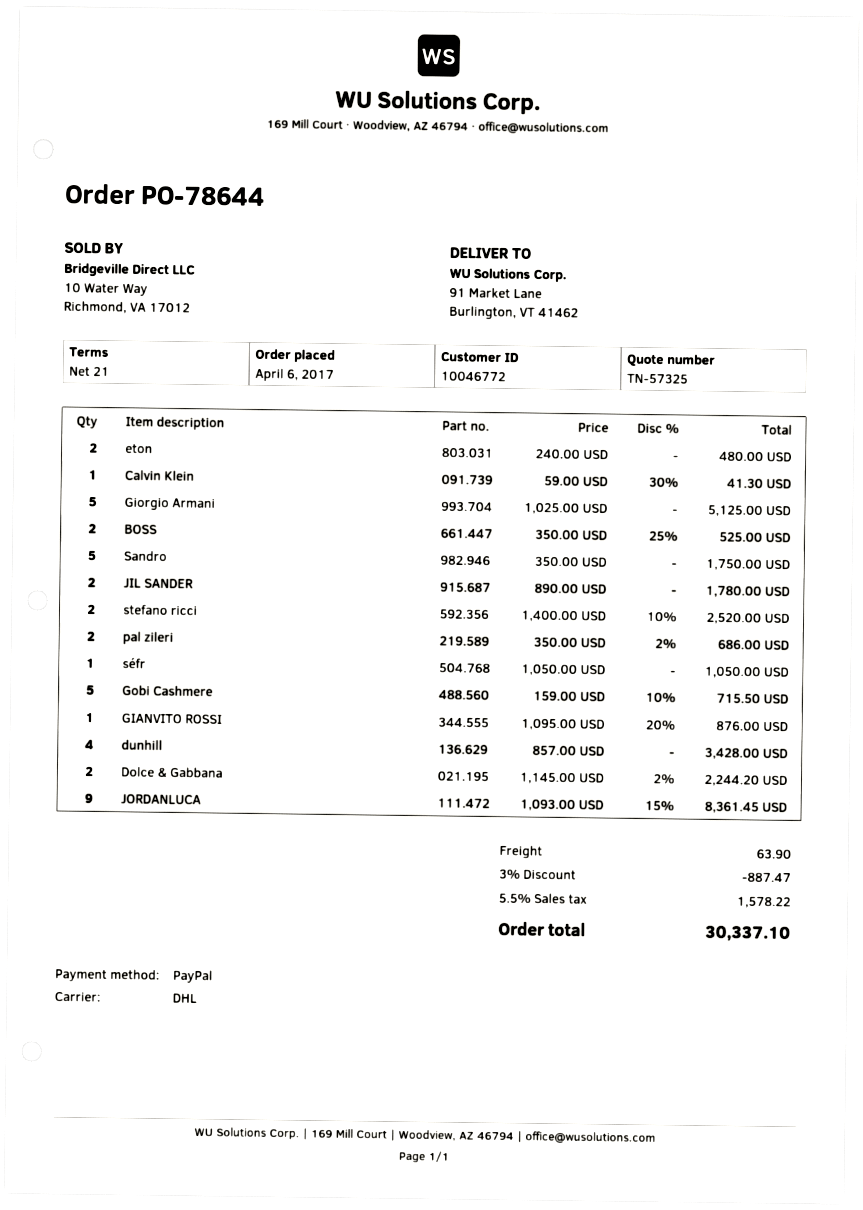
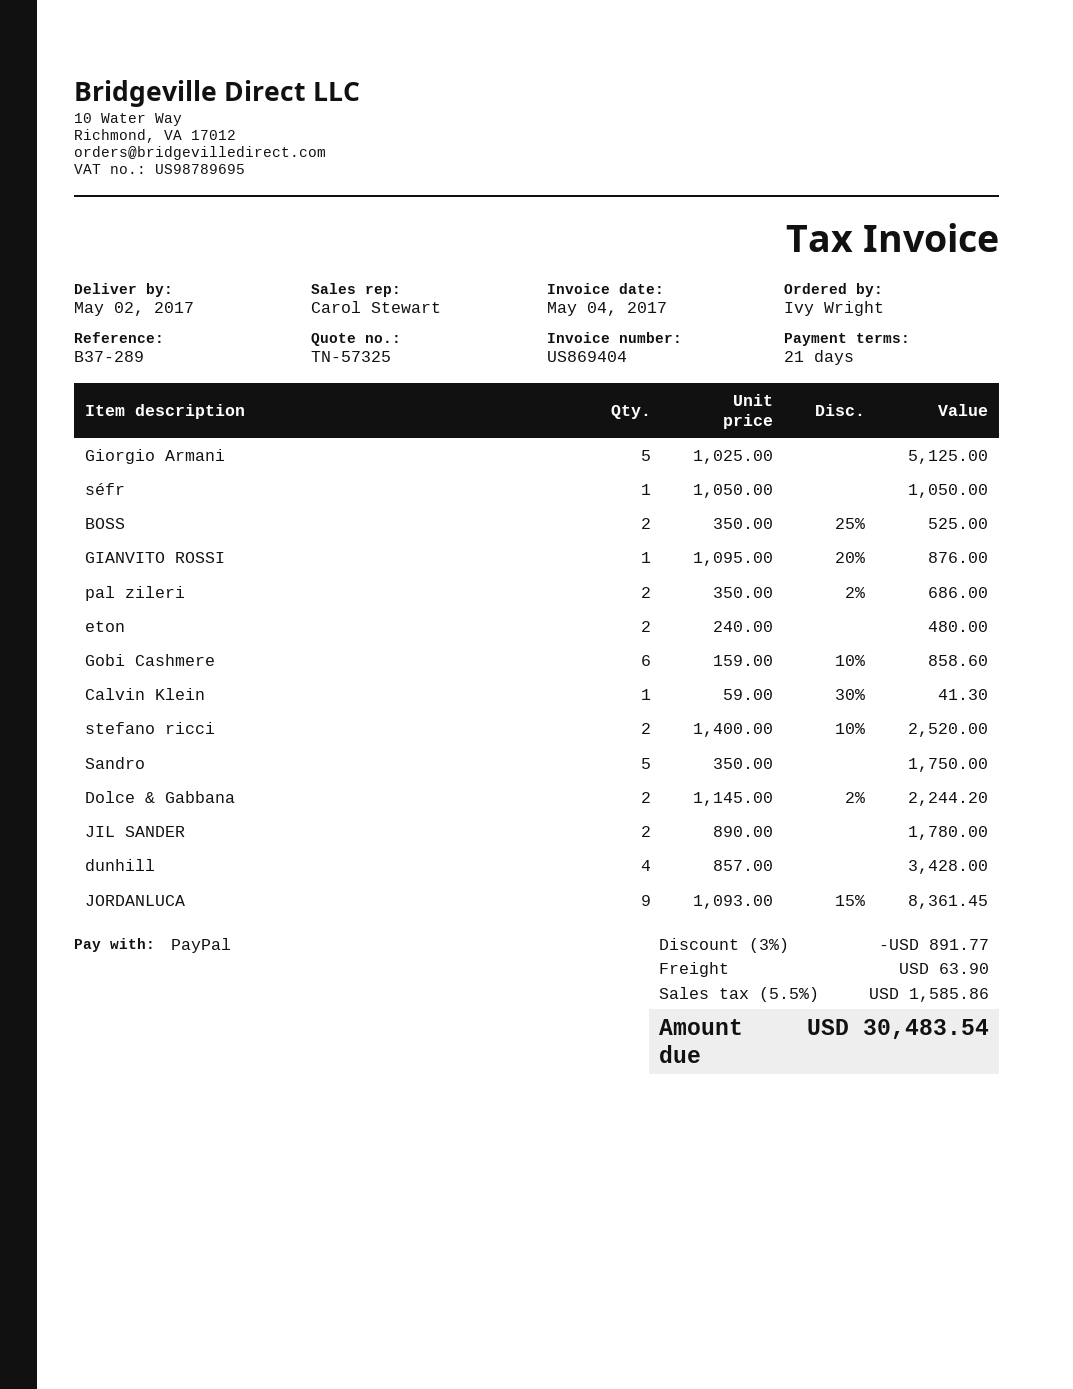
Gobi Cashmere: 5 x 159.00 - 10% = 715.50 -> 6 x 159.00 - 10% = 858.60
discount: 3% = 887.47 -> 3% = 891.77
tax: 5.5% = 1578.22 -> 5.5% = 1585.86
total: 30337.10 -> 30483.54

